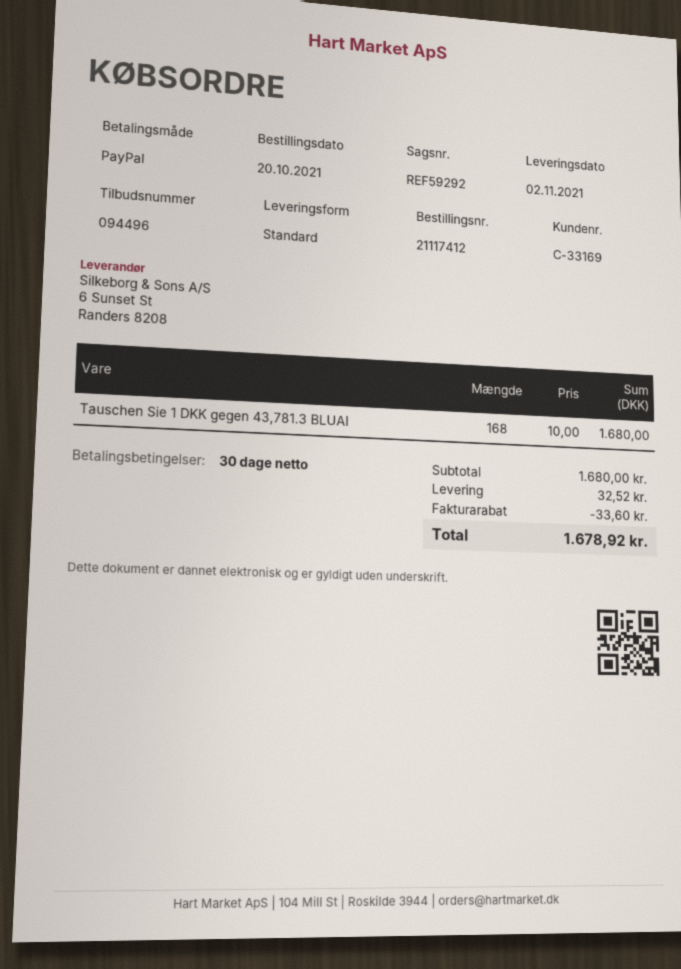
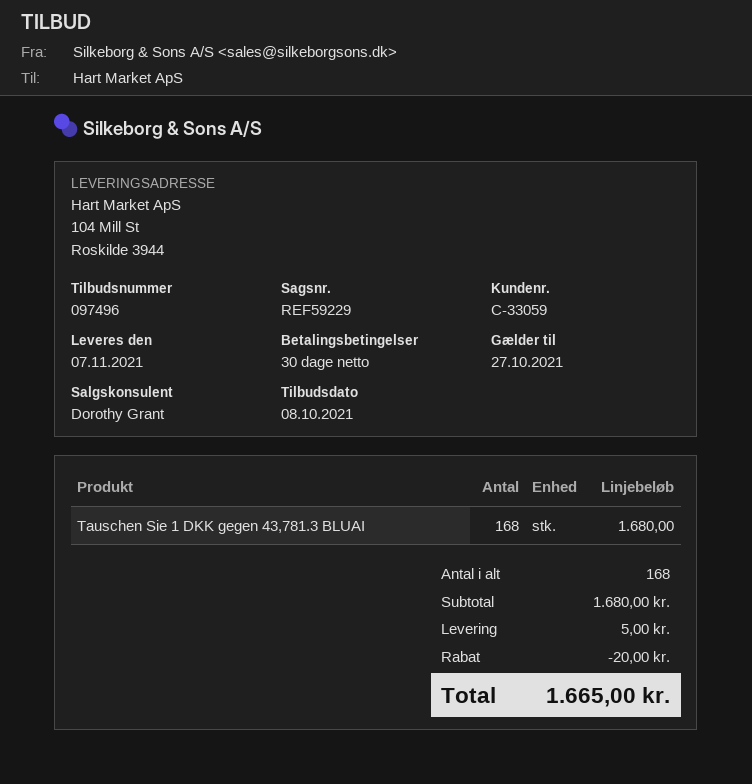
quote number: 094496 -> 097496
delivery date: 2021-11-02 -> 2021-11-07
customer number: C-33169 -> C-33059
reference: REF59292 -> REF59229
discount: 33.60 -> 20.00
shipping: 32.52 -> 5.00
total: 1678.92 -> 1665.00

